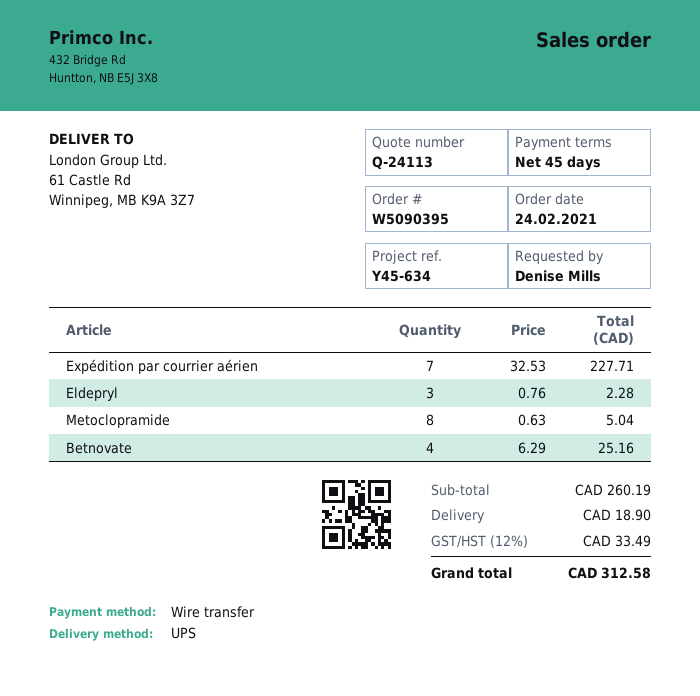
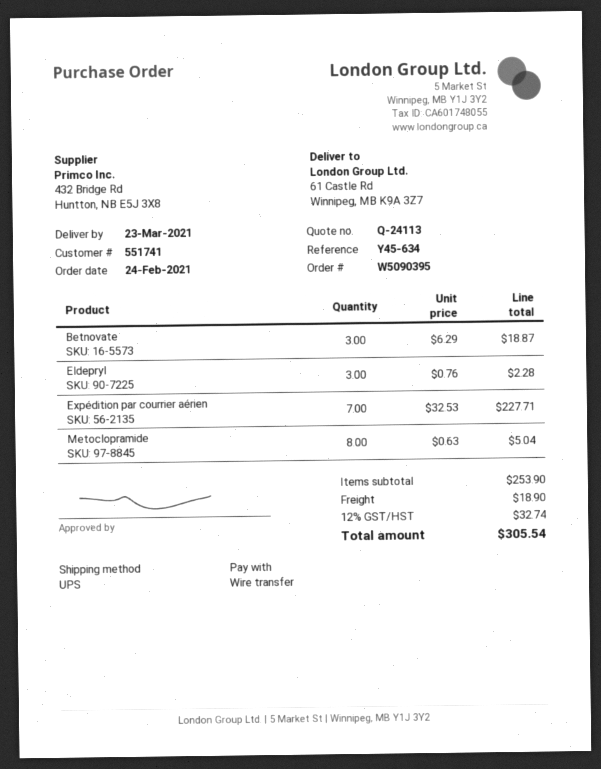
Betnovate: 4 x 6.29 = 25.16 -> 3 x 6.29 = 18.87
subtotal: 260.19 -> 253.90
tax: 12% = 33.49 -> 12% = 32.74
total: 312.58 -> 305.54

